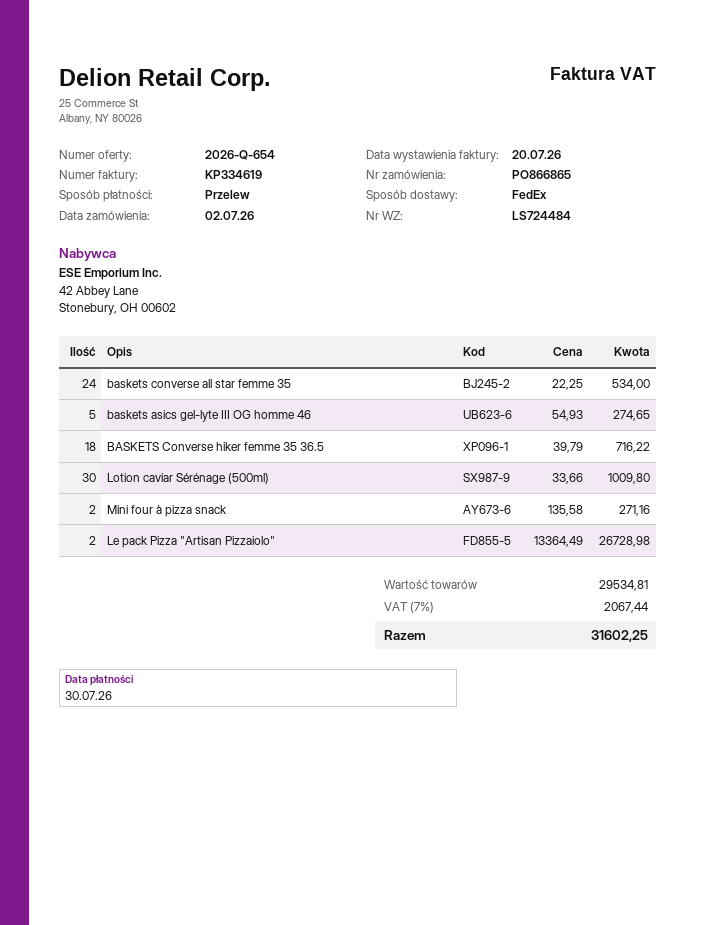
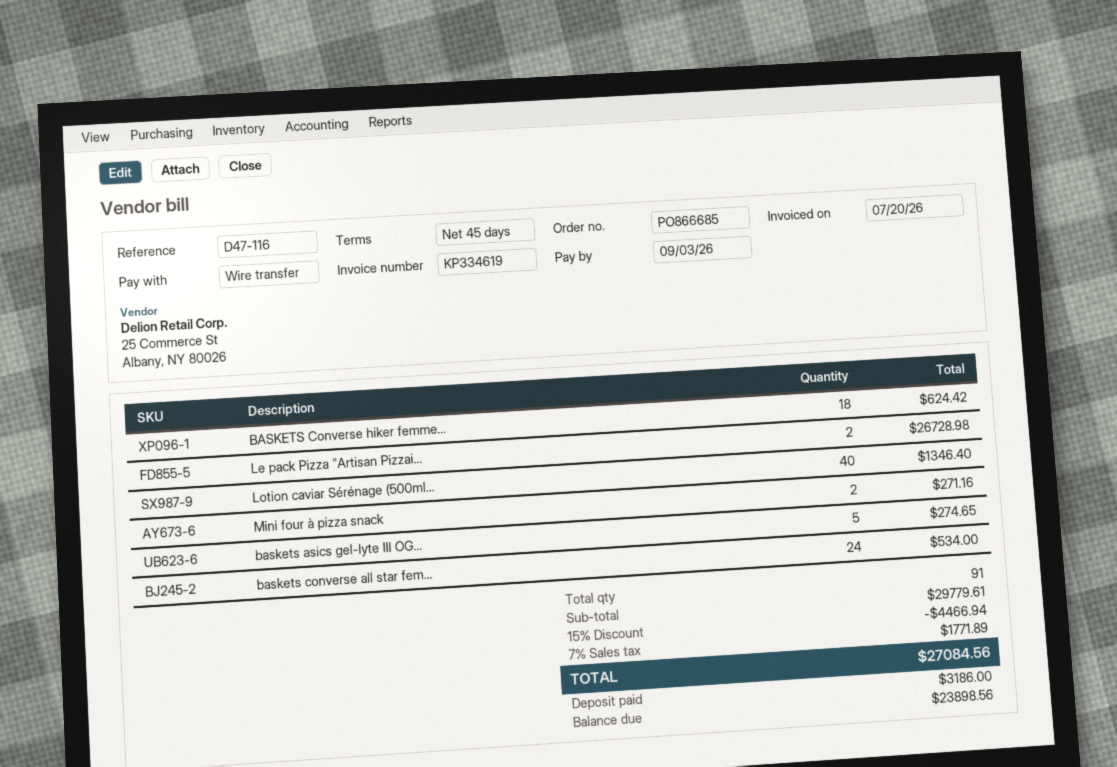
order number: PO866865 -> PO866685
due date: 2026-07-30 -> 2026-09-03
BASKETS Converse hiker femme 35 36.5: 18 for 716.22 -> 18 for 624.42
Lotion caviar Sérénage (500ml): 30 for 1009.80 -> 40 for 1346.40
subtotal: 29534.81 -> 29779.61
discount: none -> 15% = 4466.94
tax: 7% = 2067.44 -> 7% = 1771.89
total: 31602.25 -> 27084.56

